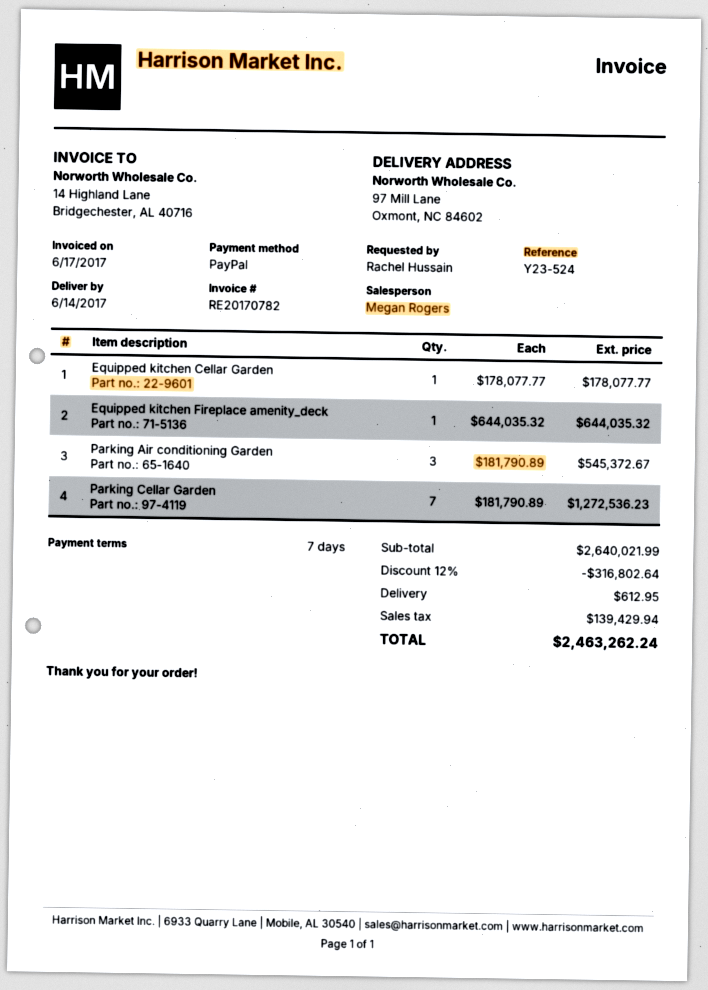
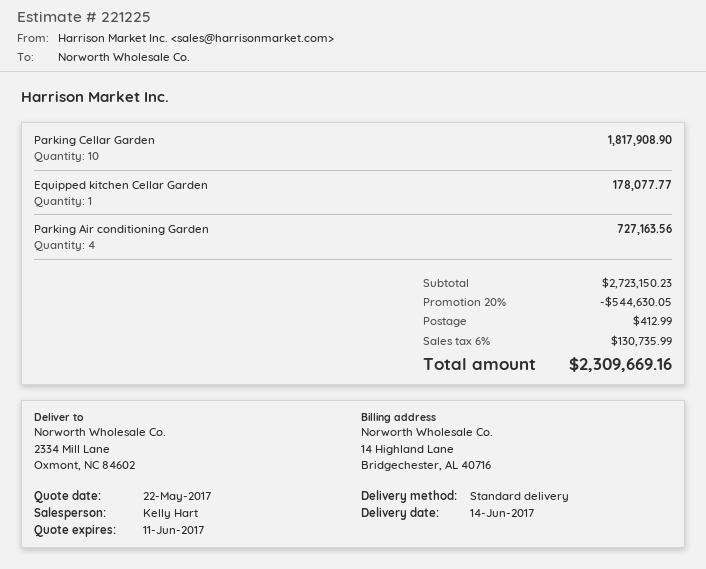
sales rep: Megan Rogers -> Kelly Hart
ship to: 97 Mill Lane, Oxmont, NC 84602 -> 2334 Mill Lane, Oxmont, NC 84602
Equipped kitchen Fireplace amenity_deck: 1 for 644035.32 -> none
Parking Air conditioning Garden: 3 for 545372.67 -> 4 for 727163.56
Parking Cellar Garden: 7 for 1272536.23 -> 10 for 1817908.90
subtotal: 2640021.99 -> 2723150.23
discount: 12% = 316802.64 -> 20% = 544630.05
shipping: 612.95 -> 412.99
tax: 139429.94 -> 130735.99
total: 2463262.24 -> 2309669.16

